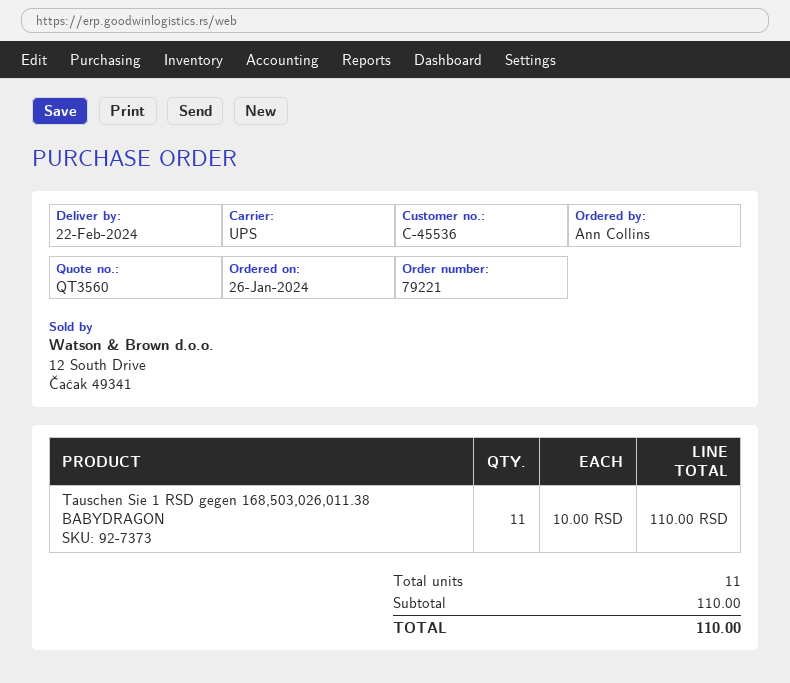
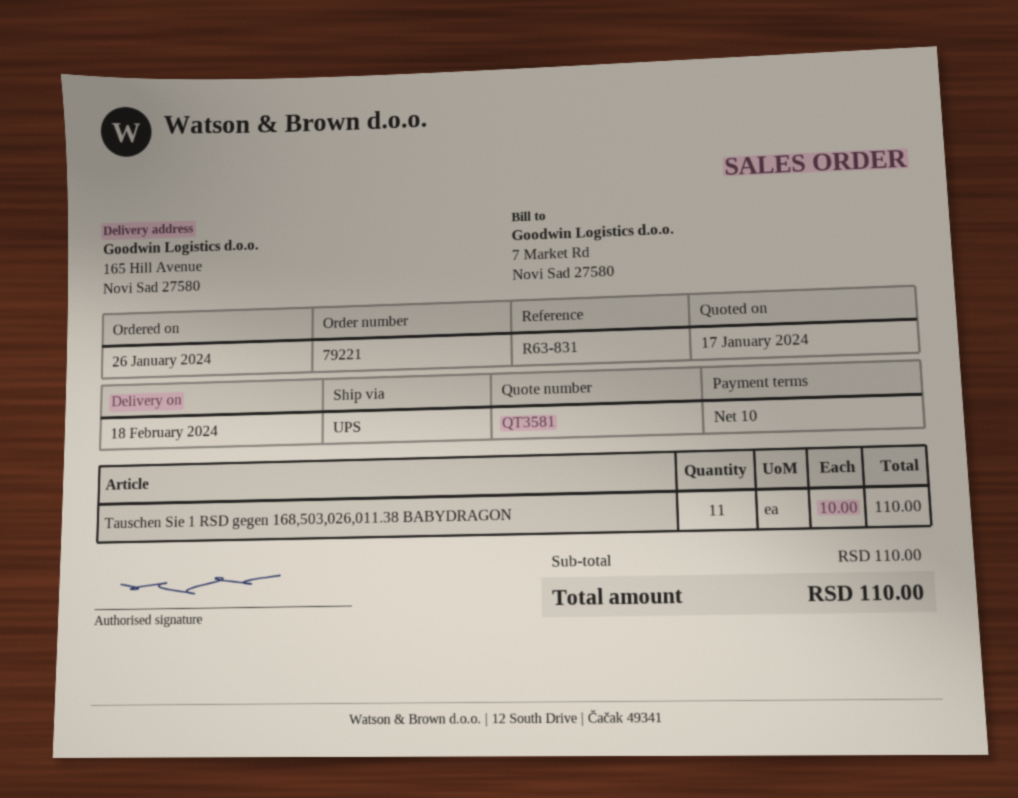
quote number: QT3560 -> QT3581
delivery date: 2024-02-22 -> 2024-02-18

